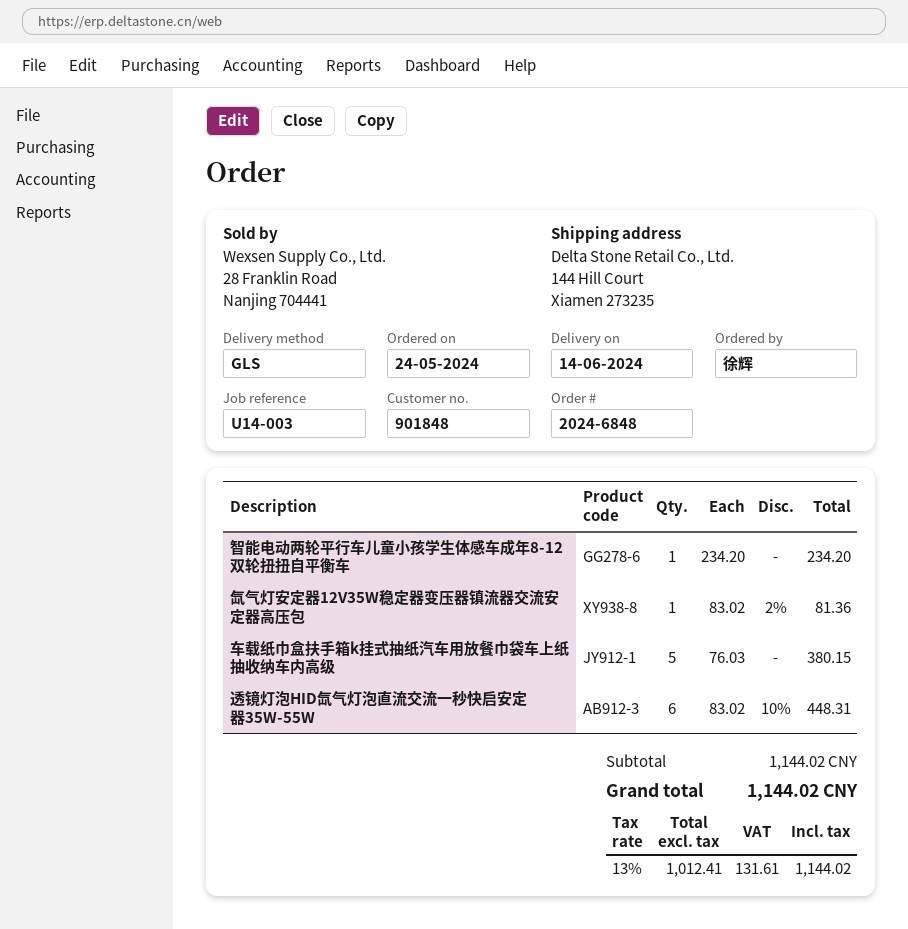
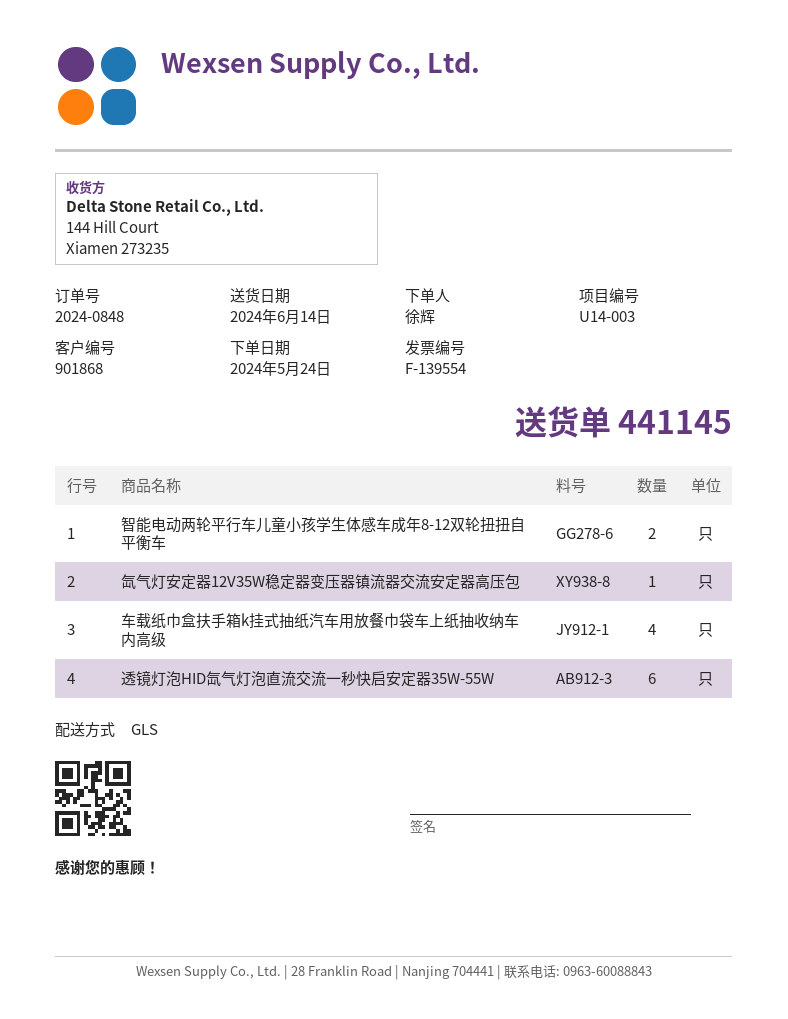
order number: 2024-6848 -> 2024-0848
customer number: 901848 -> 901868
智能电动两轮平行车儿童小孩学生体感车成年8-12双轮扭扭自平衡车: 1 -> 2
车载纸巾盒扶手箱k挂式抽纸汽车用放餐巾袋车上纸抽收纳车内高级: 5 -> 4

